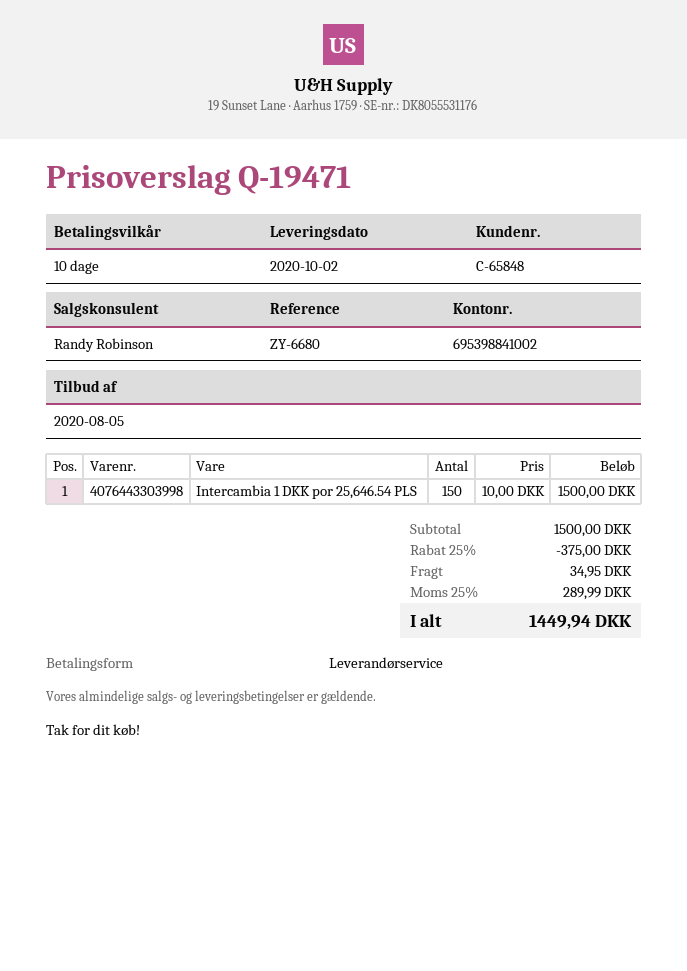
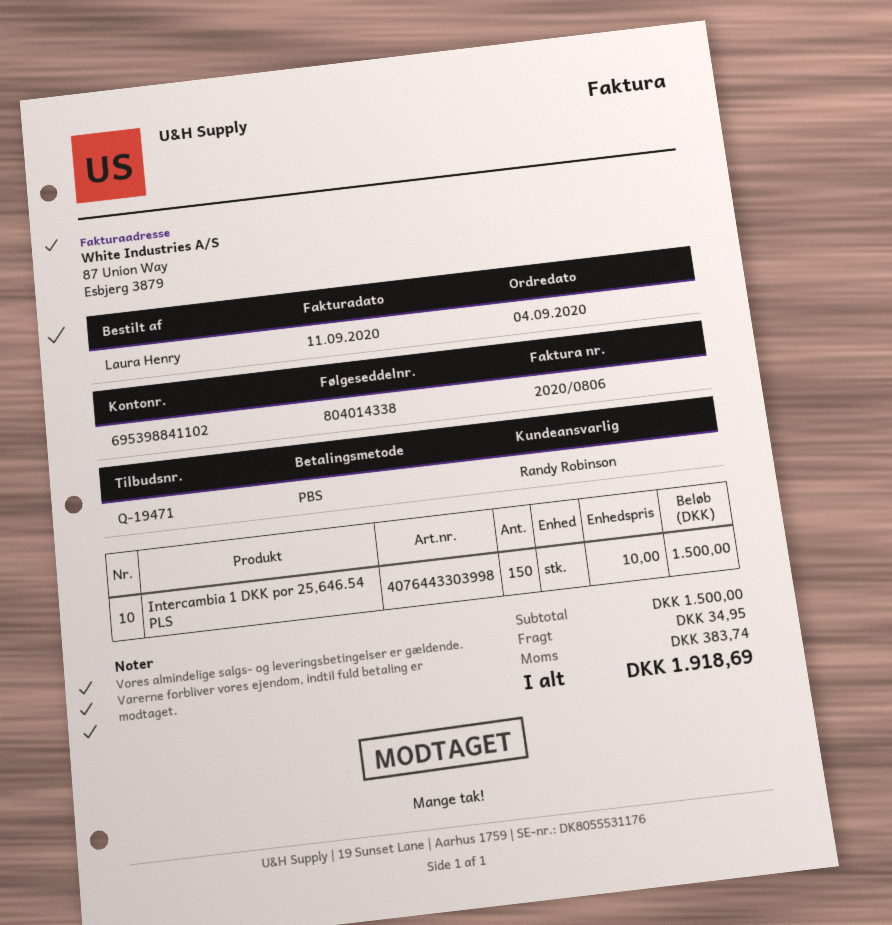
bank account: 695398841002 -> 695398841102
discount: 25% = 375.00 -> none
tax: 289.99 -> 383.74
total: 1449.94 -> 1918.69

